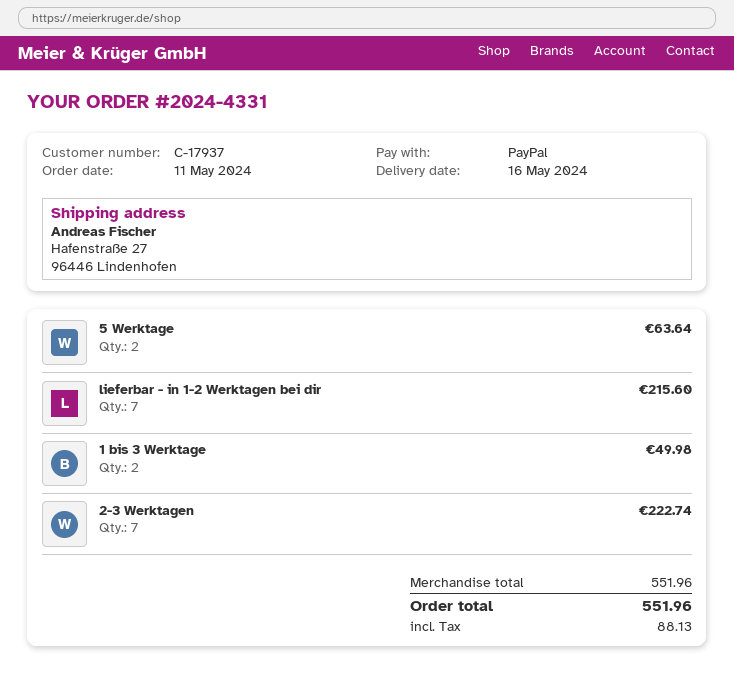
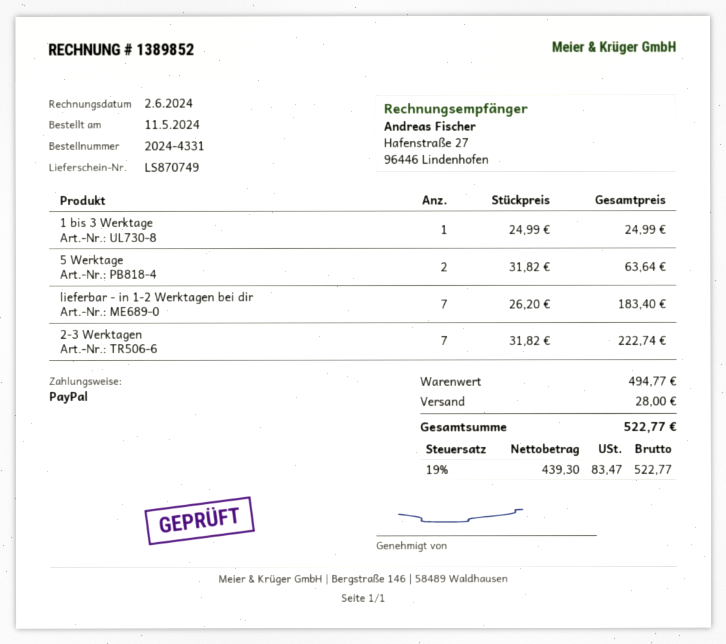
lieferbar - in 1-2 Werktagen bei dir: 7 for 215.60 -> 7 for 183.40
1 bis 3 Werktage: 2 for 49.98 -> 1 for 24.99
subtotal: 551.96 -> 494.77
shipping: none -> 28.00
tax: 88.13 -> 83.47
total: 551.96 -> 522.77

